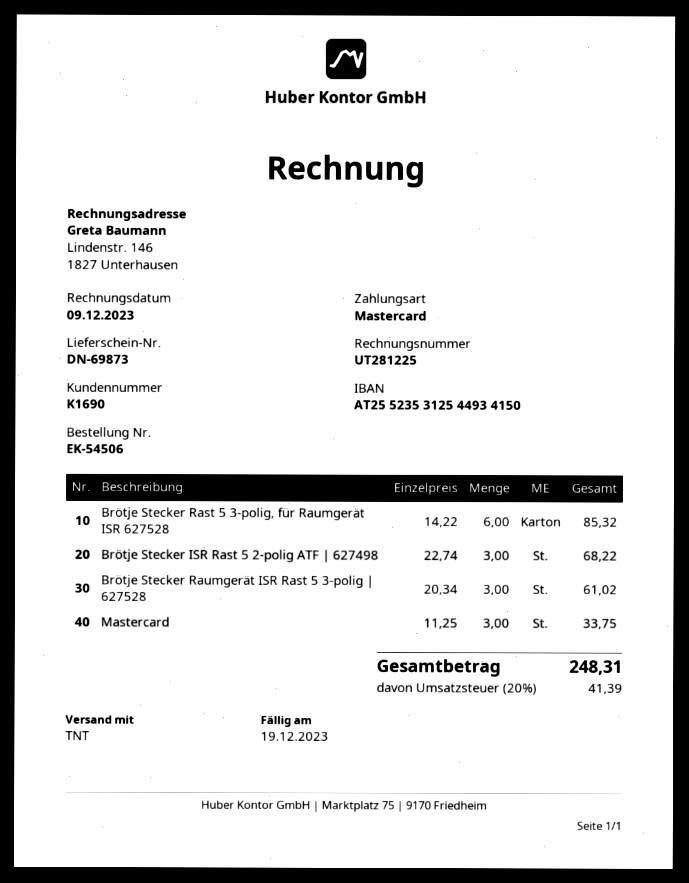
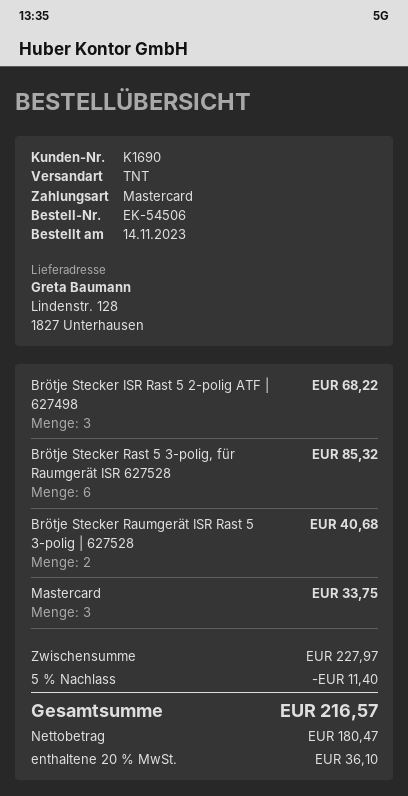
Brötje Stecker Raumgerät ISR Rast 5 3-polig | 627528: 3 for 61.02 -> 2 for 40.68
discount: none -> 5% = 11.40
tax: 20% = 41.39 -> 20% = 36.10
total: 248.31 -> 216.57

